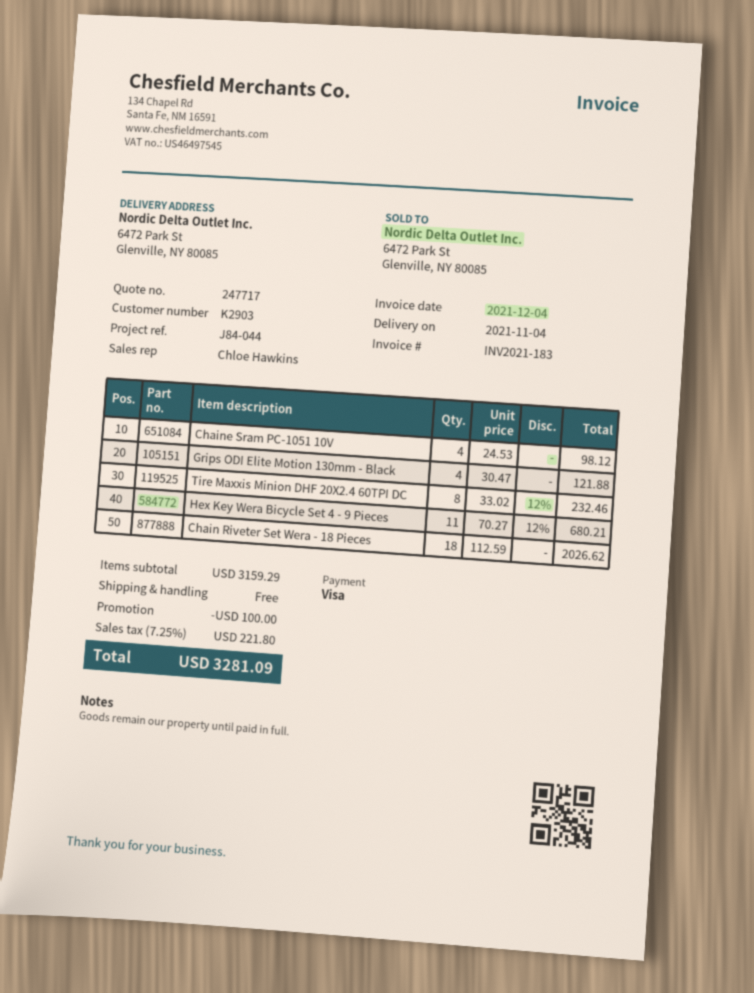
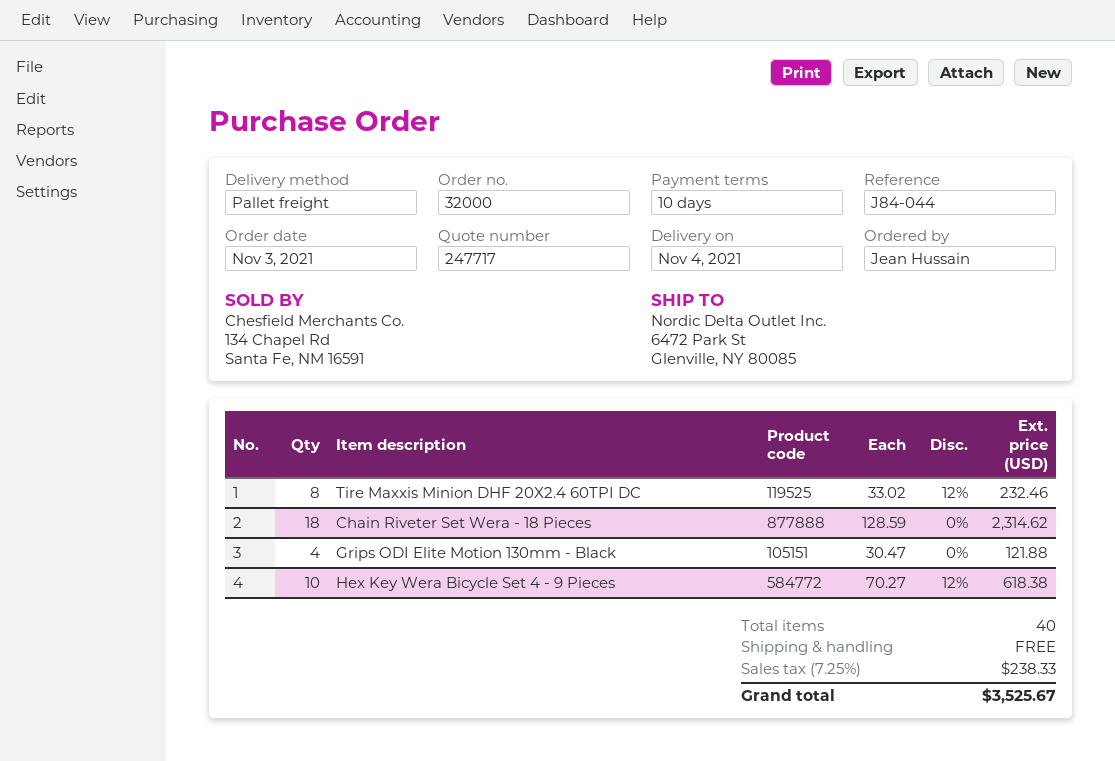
Chaine Sram PC-1051 10V: 4 x 24.53 = 98.12 -> none
Hex Key Wera Bicycle Set 4 - 9 Pieces: 11 x 70.27 - 12% = 680.21 -> 10 x 70.27 - 12% = 618.38
Chain Riveter Set Wera - 18 Pieces: 18 x 112.59 = 2026.62 -> 18 x 128.59 = 2314.62
discount: 100.00 -> none
tax: 7.25% = 221.80 -> 7.25% = 238.33
total: 3281.09 -> 3525.67

